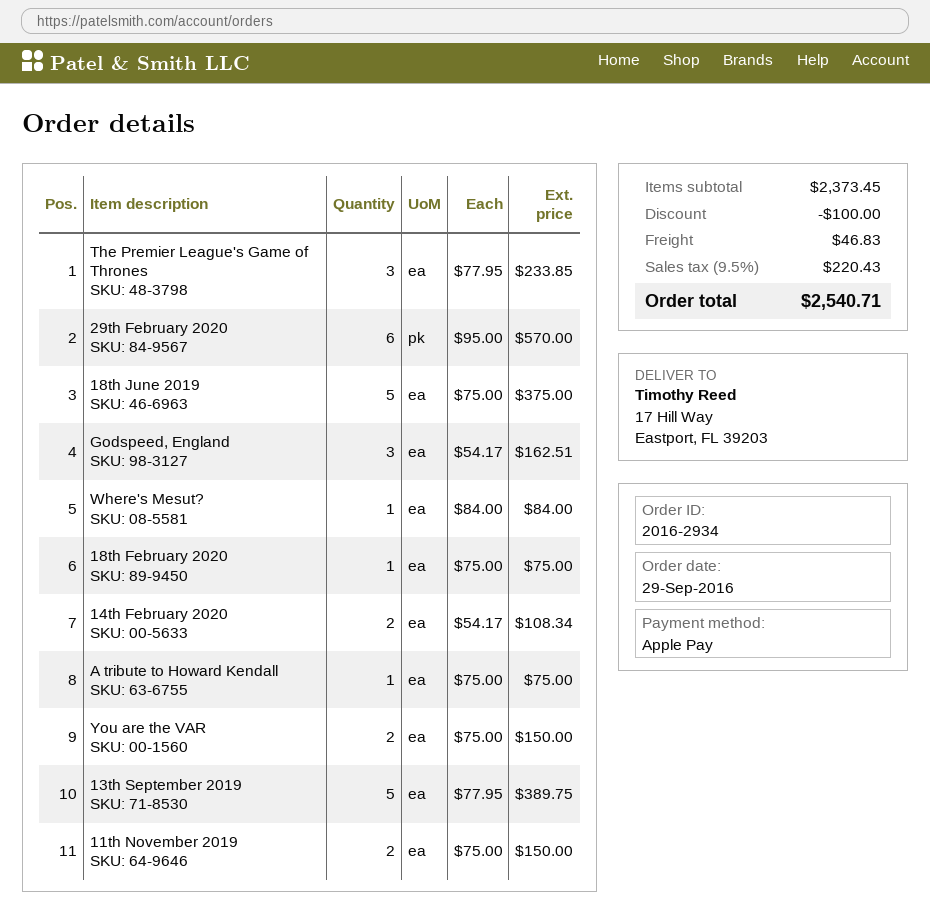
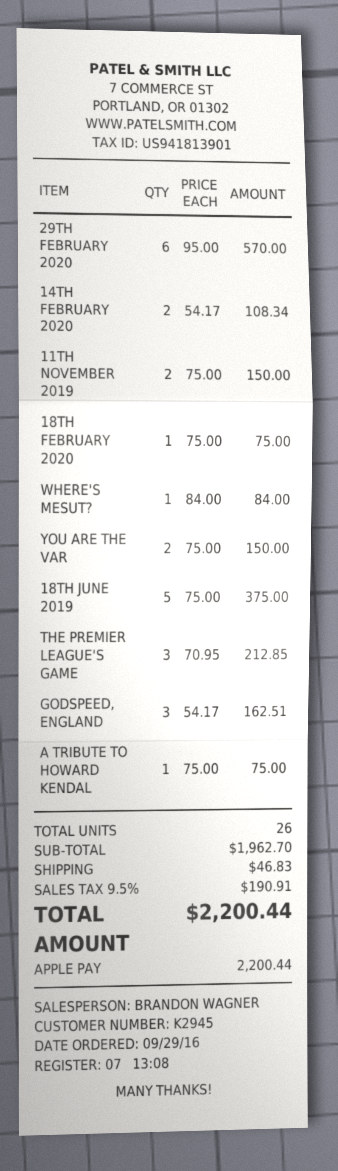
The Premier League's Game of Thrones: 3 x 77.95 = 233.85 -> 3 x 70.95 = 212.85
13th September 2019: 5 x 77.95 = 389.75 -> none
subtotal: 2373.45 -> 1962.70
discount: 100.00 -> none
tax: 9.5% = 220.43 -> 9.5% = 190.91
total: 2540.71 -> 2200.44

